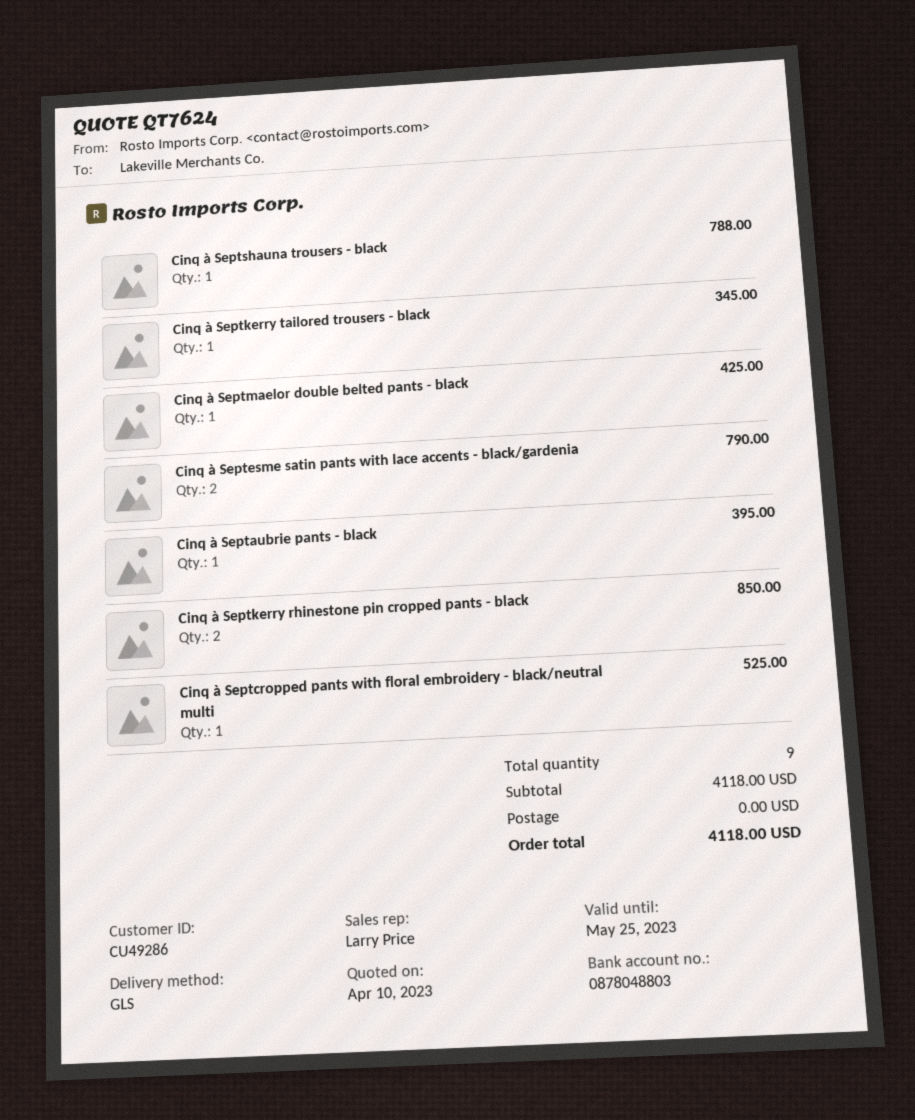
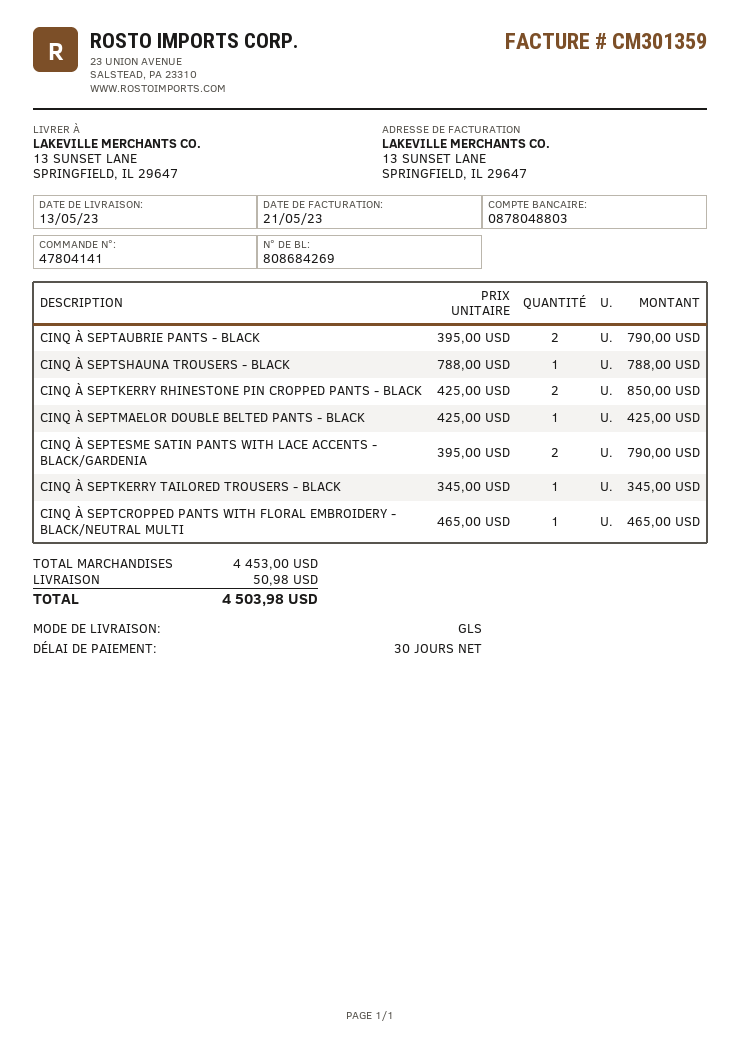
Cinq à Septaubrie pants - black: 1 for 395.00 -> 2 for 790.00
Cinq à Septcropped pants with floral embroidery - black/neutral multi: 1 for 525.00 -> 1 for 465.00
subtotal: 4118.00 -> 4453.00
shipping: 0.00 -> 50.98
total: 4118.00 -> 4503.98

